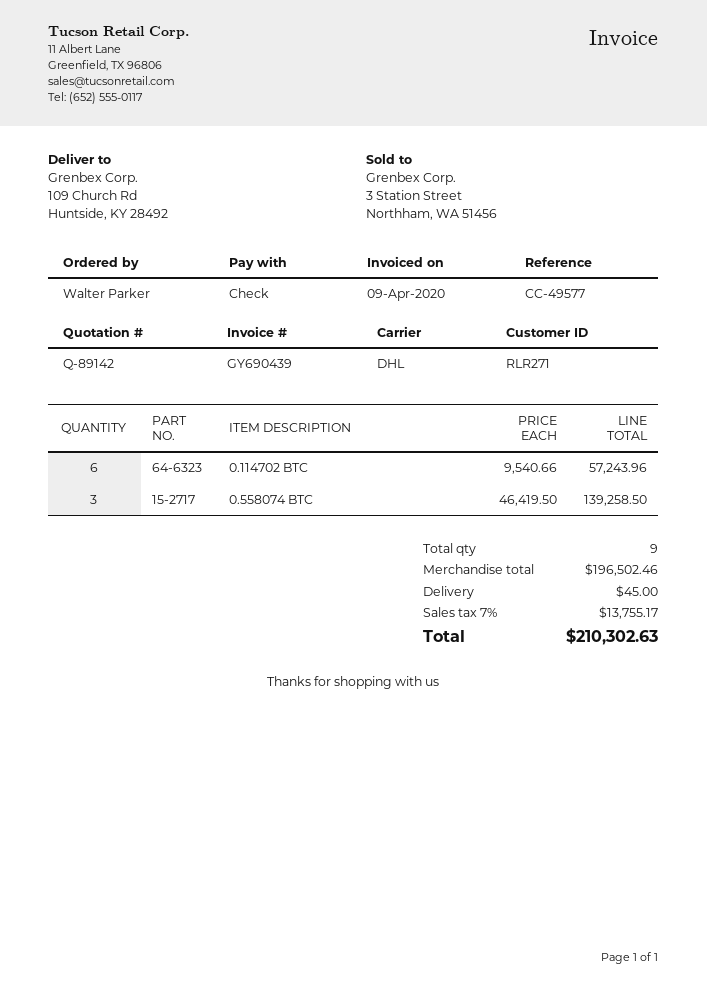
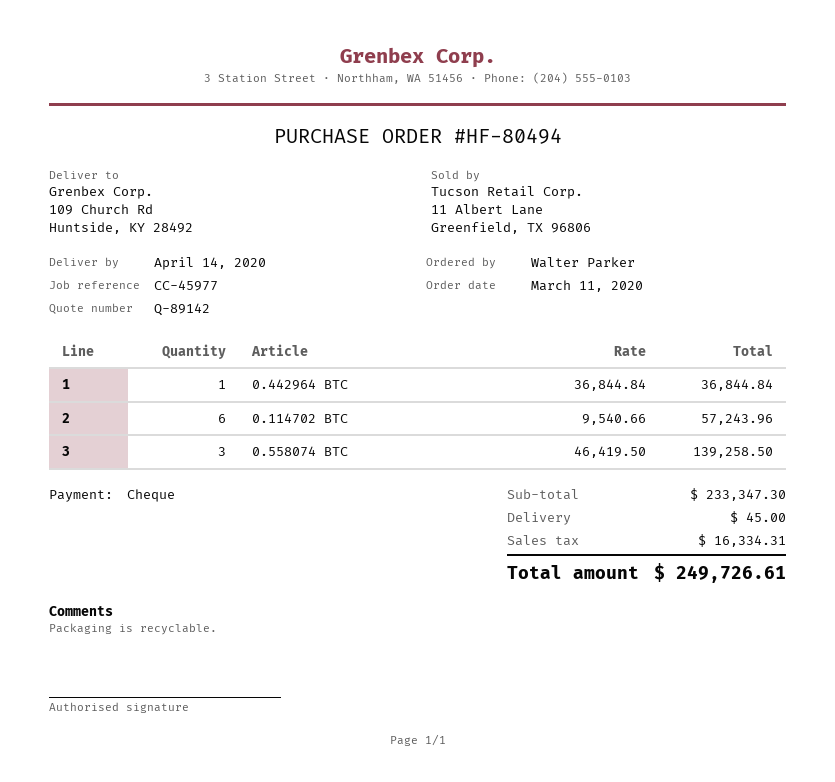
reference: CC-49577 -> CC-45977
0.442964 BTC: none -> 1 x 36844.84 = 36844.84
subtotal: 196502.46 -> 233347.30
tax: 13755.17 -> 16334.31
total: 210302.63 -> 249726.61

